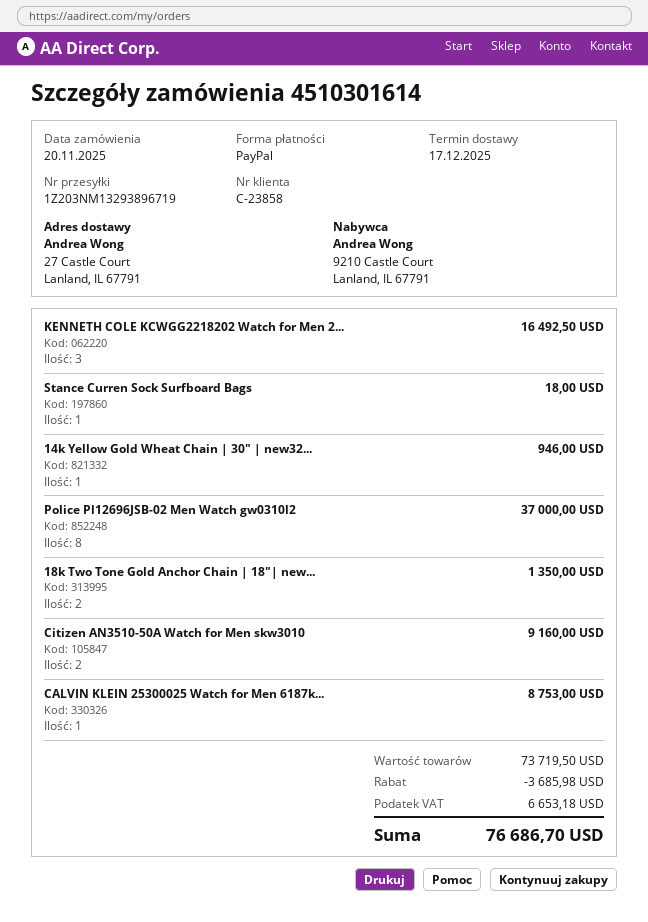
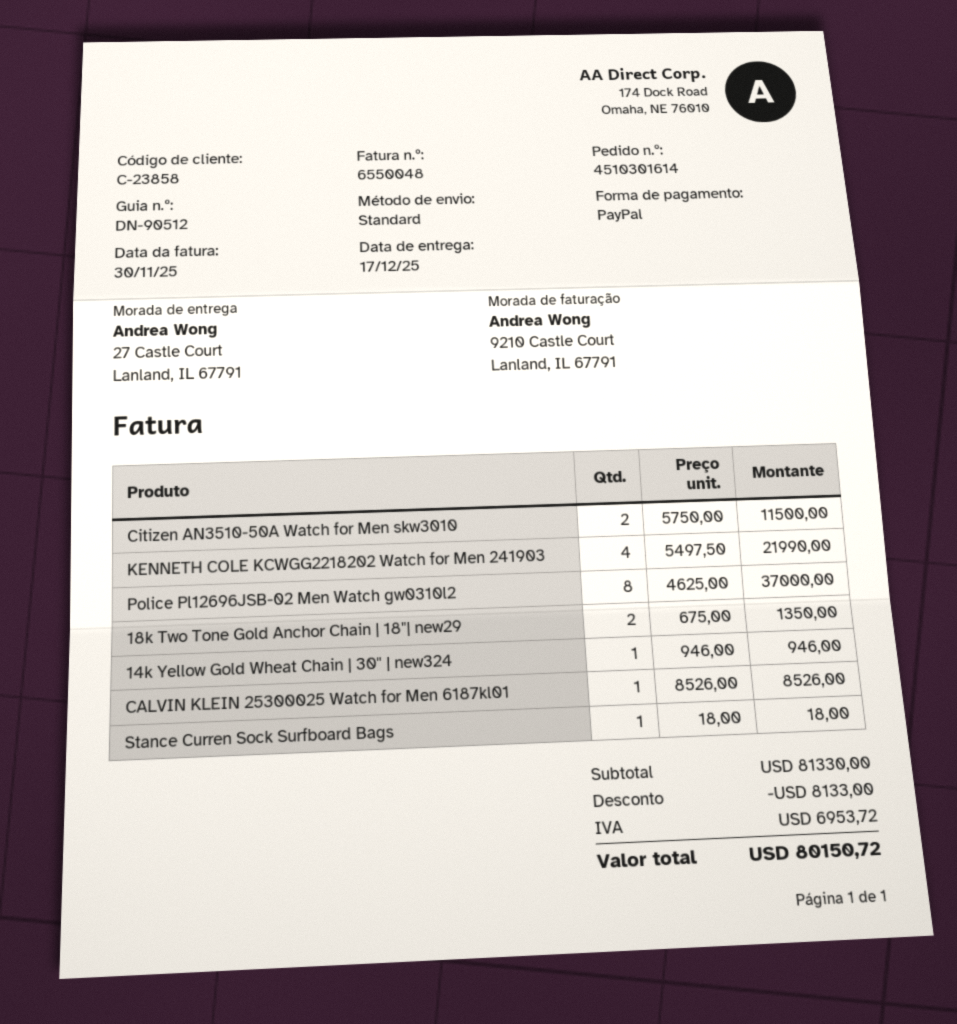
KENNETH COLE KCWGG2218202 Watch for Men 2...: 3 for 16492.50 -> 4 for 21990.00
Citizen AN3510-50A Watch for Men skw3010: 2 for 9160.00 -> 2 for 11500.00
CALVIN KLEIN 25300025 Watch for Men 6187k...: 1 for 8753.00 -> 1 for 8526.00
subtotal: 73719.50 -> 81330.00
discount: 3685.98 -> 8133.00
tax: 6653.18 -> 6953.72
total: 76686.70 -> 80150.72

